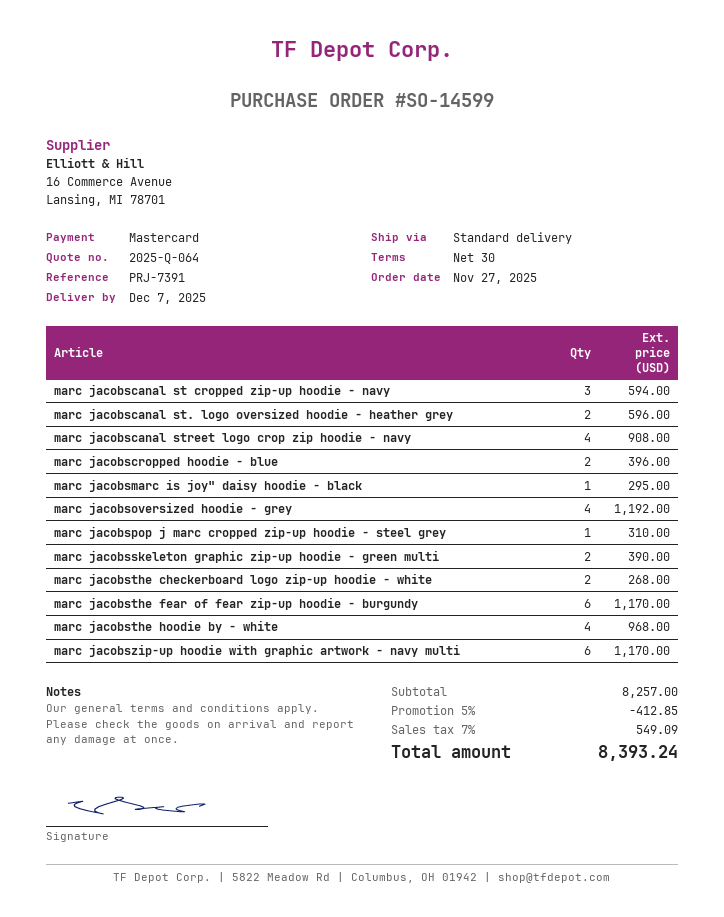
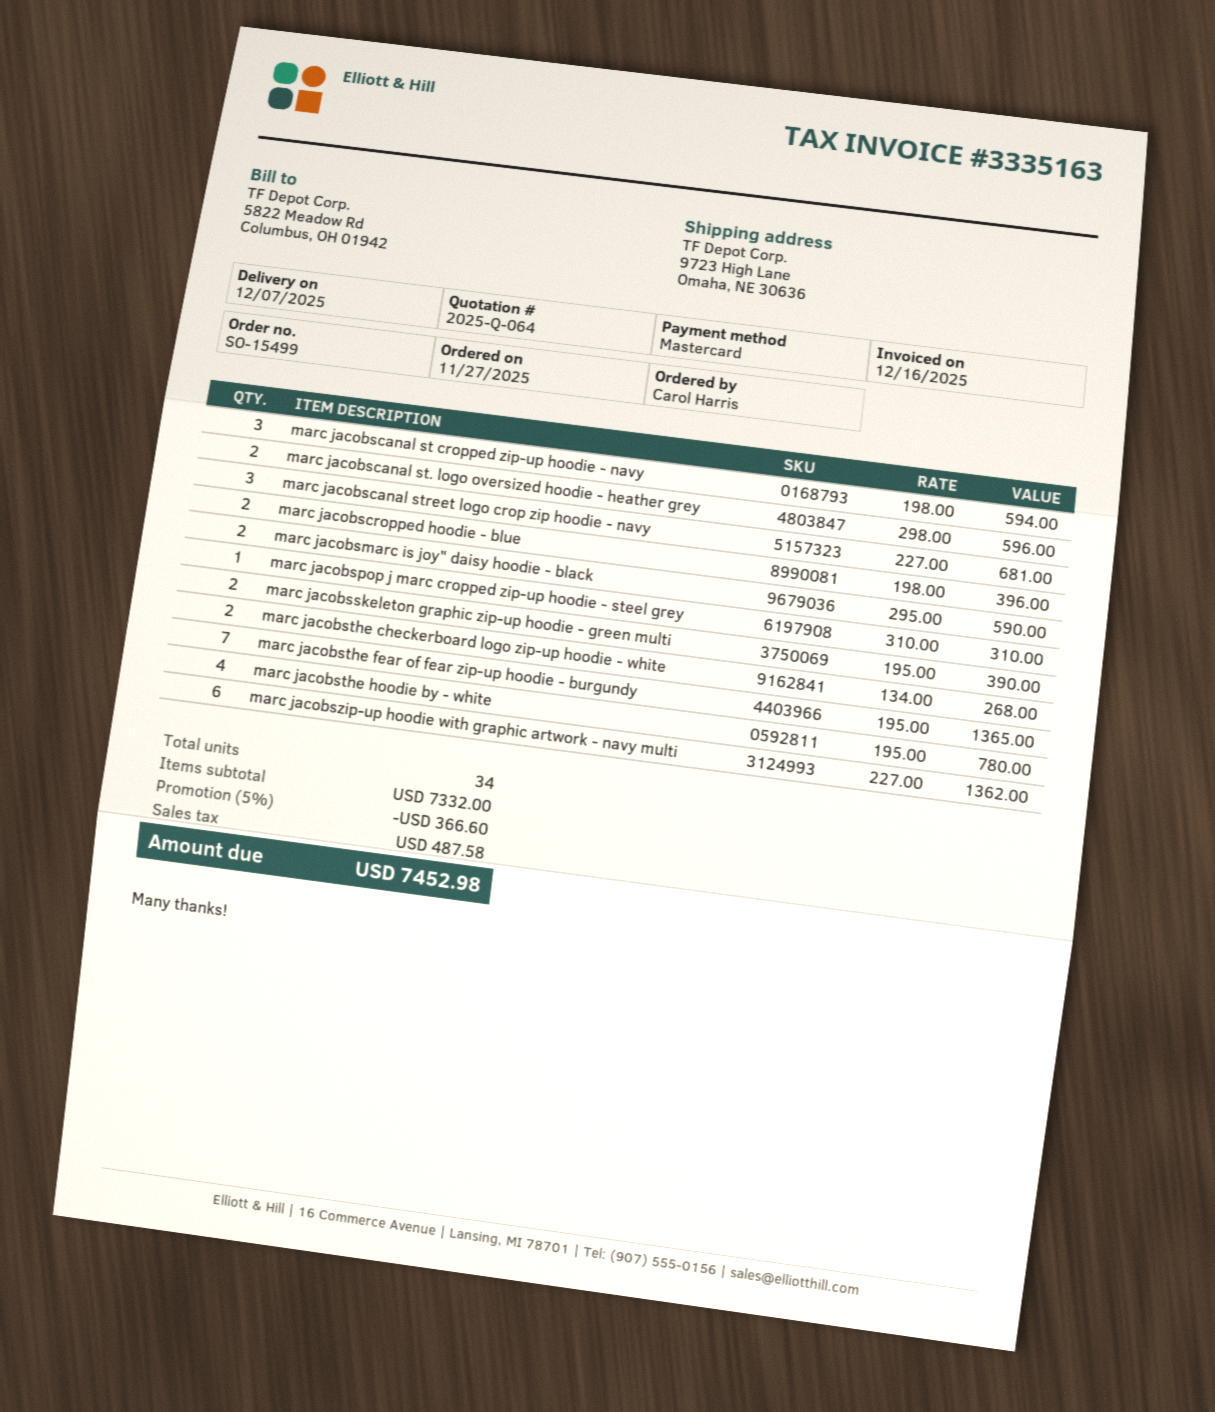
order number: SO-14599 -> SO-15499
marc jacobscanal street logo crop zip hoodie - navy: 4 for 908.00 -> 3 for 681.00
marc jacobsmarc is joy" daisy hoodie - black: 1 for 295.00 -> 2 for 590.00
marc jacobsoversized hoodie - grey: 4 for 1192.00 -> none
marc jacobsthe fear of fear zip-up hoodie - burgundy: 6 for 1170.00 -> 7 for 1365.00
marc jacobsthe hoodie by - white: 4 for 968.00 -> 4 for 780.00
marc jacobszip-up hoodie with graphic artwork - navy multi: 6 for 1170.00 -> 6 for 1362.00
subtotal: 8257.00 -> 7332.00
discount: 5% = 412.85 -> 5% = 366.60
tax: 549.09 -> 487.58
total: 8393.24 -> 7452.98

